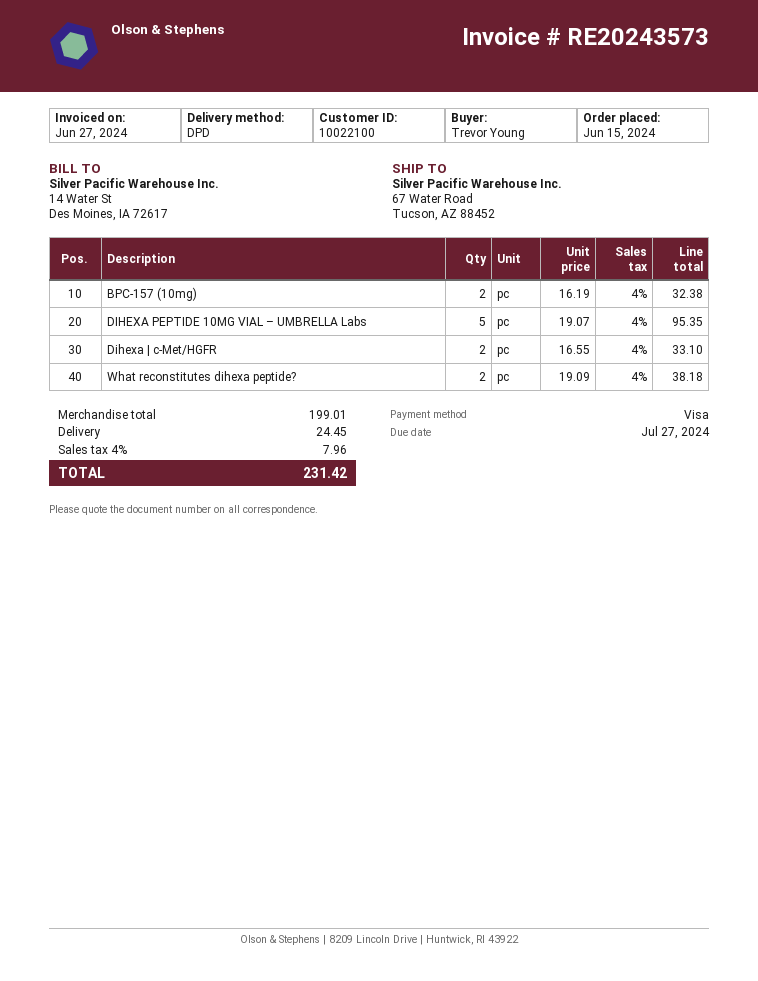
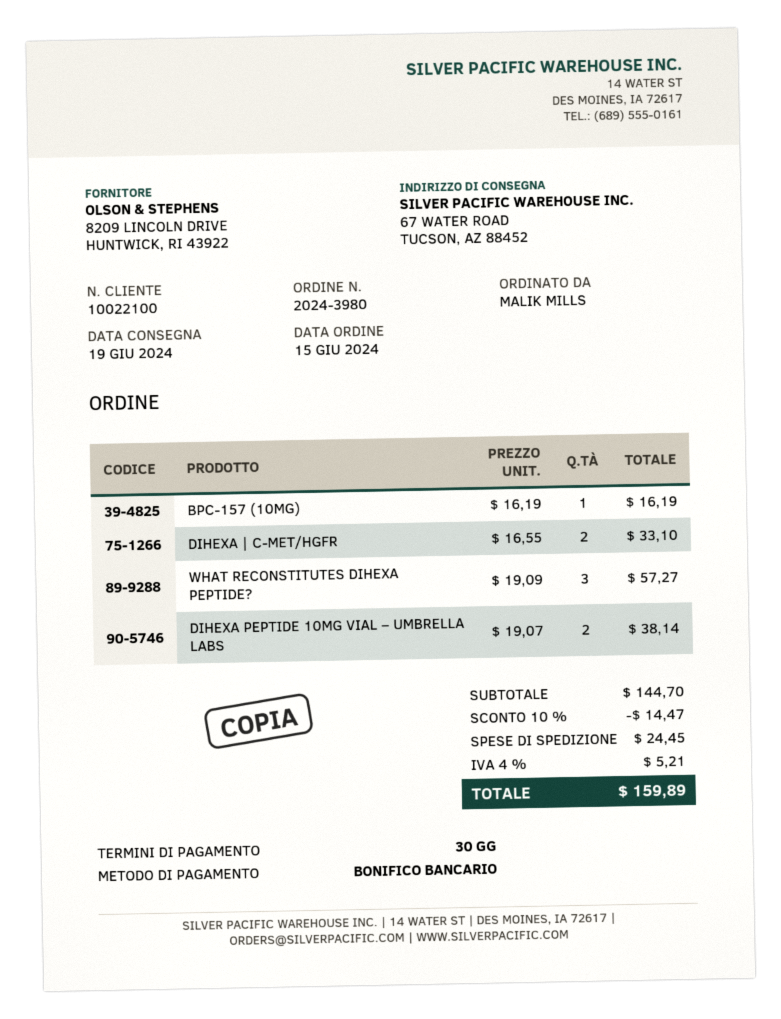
ordered by: Trevor Young -> MALIK MILLS
payment method: Visa -> bank transfer
BPC-157 (10mg): 2 x 16.19 = 32.38 -> 1 x 16.19 = 16.19
DIHEXA PEPTIDE 10MG VIAL – UMBRELLA Labs: 5 x 19.07 = 95.35 -> 2 x 19.07 = 38.14
What reconstitutes dihexa peptide?: 2 x 19.09 = 38.18 -> 3 x 19.09 = 57.27
subtotal: 199.01 -> 144.70
discount: none -> 10% = 14.47
tax: 4% = 7.96 -> 4% = 5.21
total: 231.42 -> 159.89

